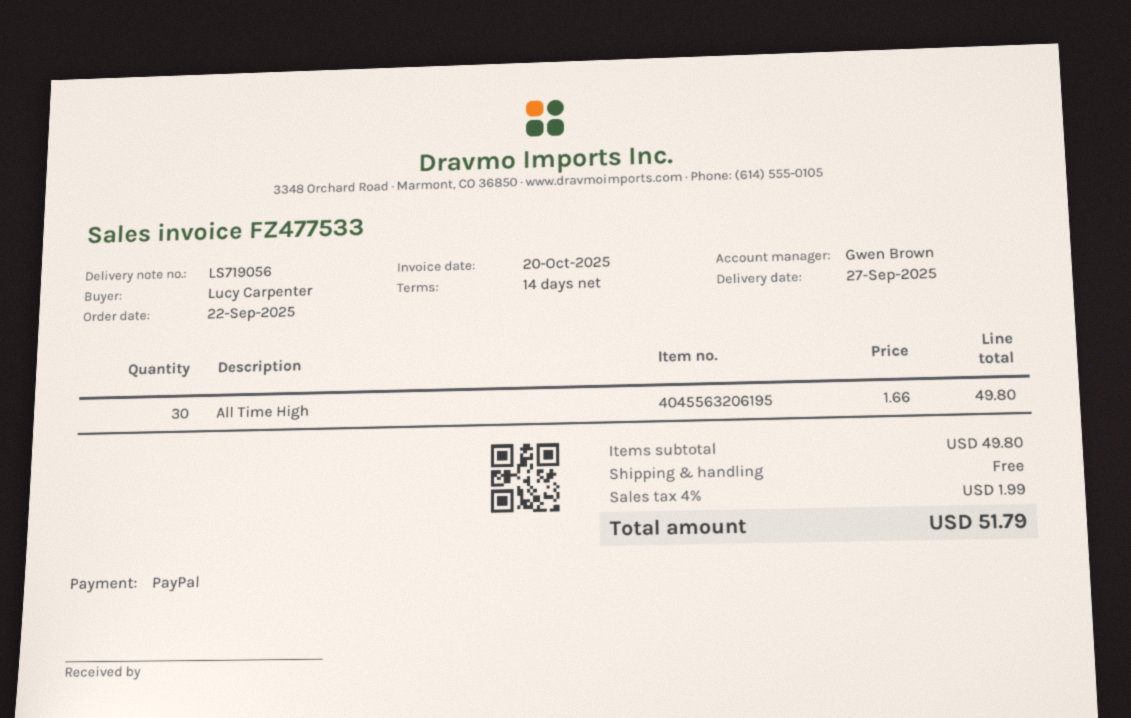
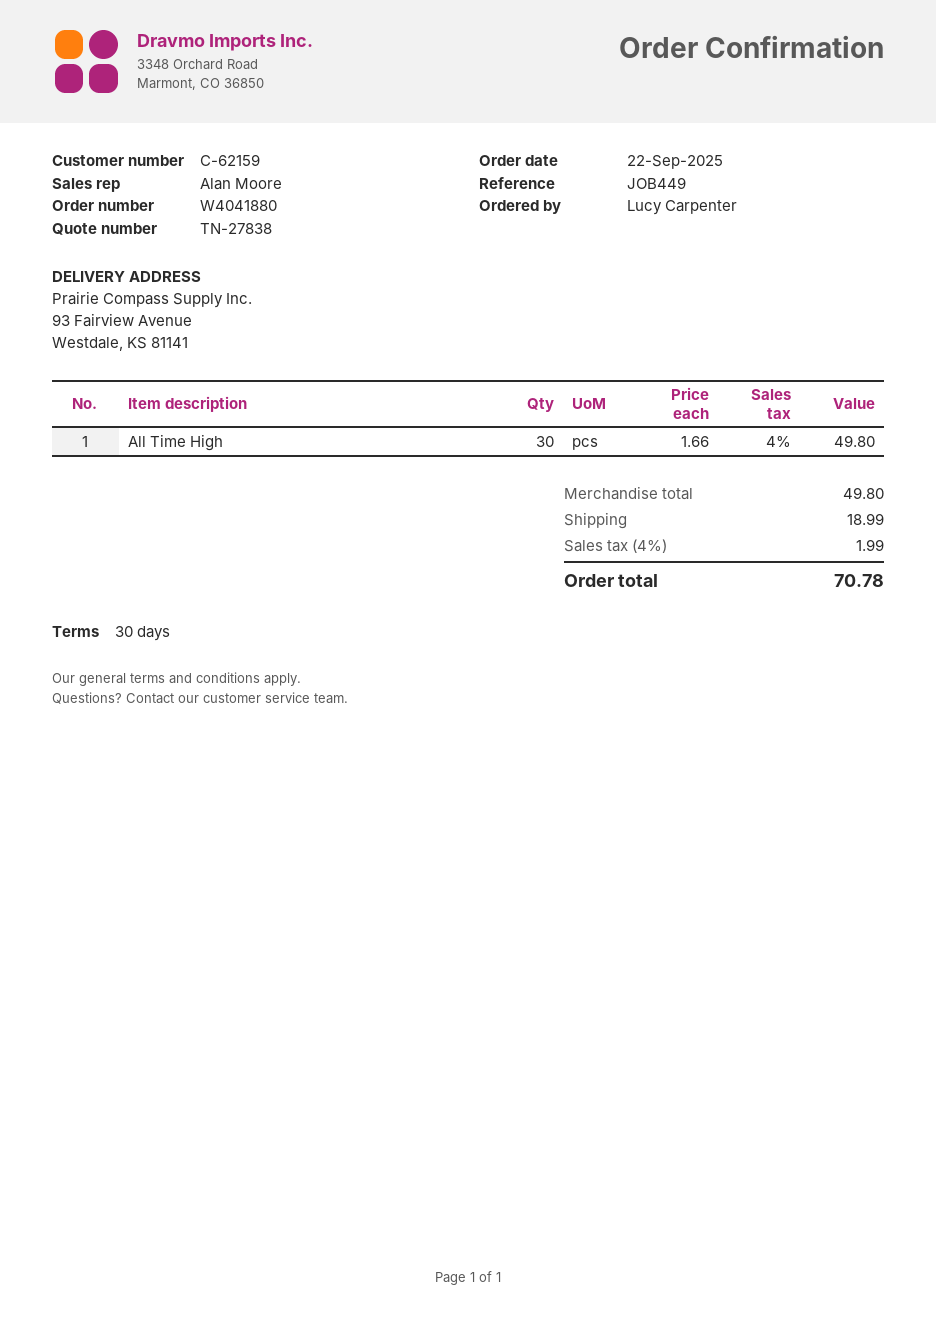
payment terms: 14 days -> 30 days
sales rep: Gwen Brown -> Alan Moore
shipping: 0.00 -> 18.99
total: 51.79 -> 70.78

